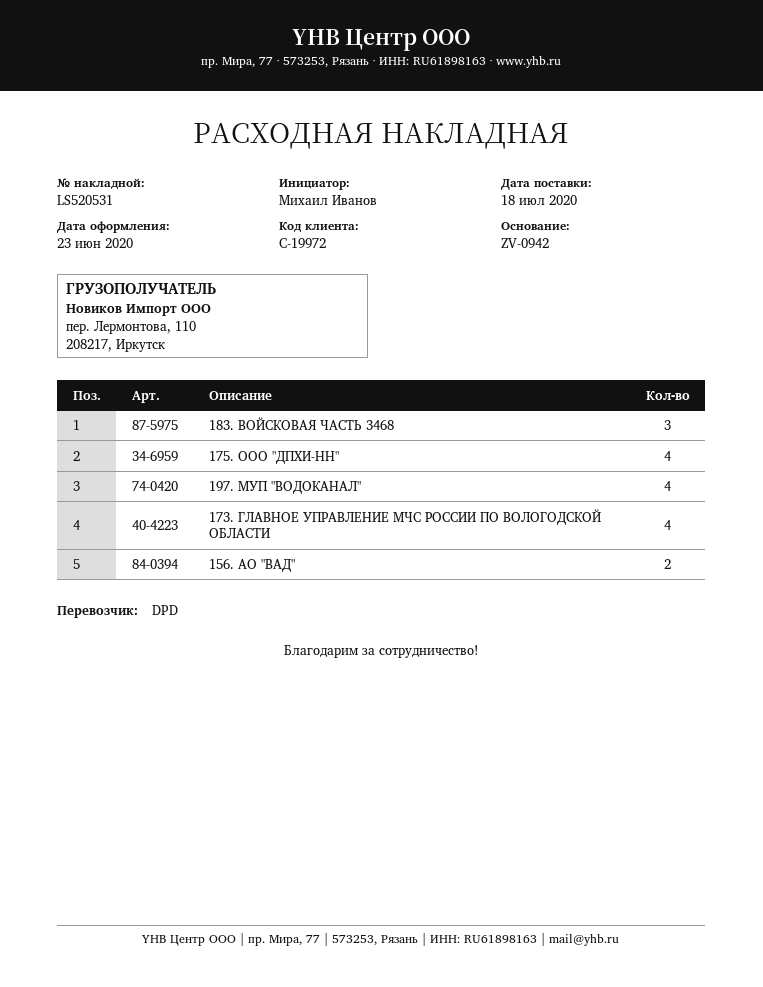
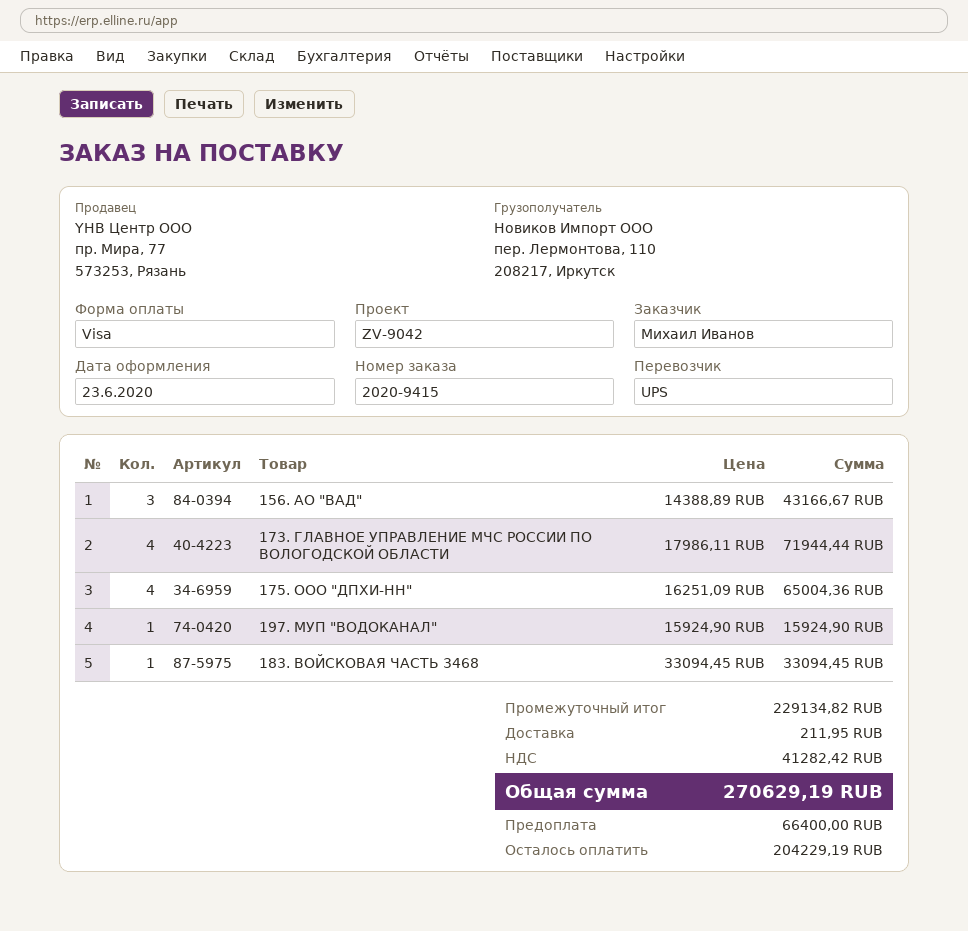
reference: ZV-0942 -> ZV-9042
shipping method: DPD -> UPS
183. ВОЙСКОВАЯ ЧАСТЬ 3468: 3 -> 1
197. МУП "ВОДОКАНАЛ": 4 -> 1
156. АО "ВАД": 2 -> 3

